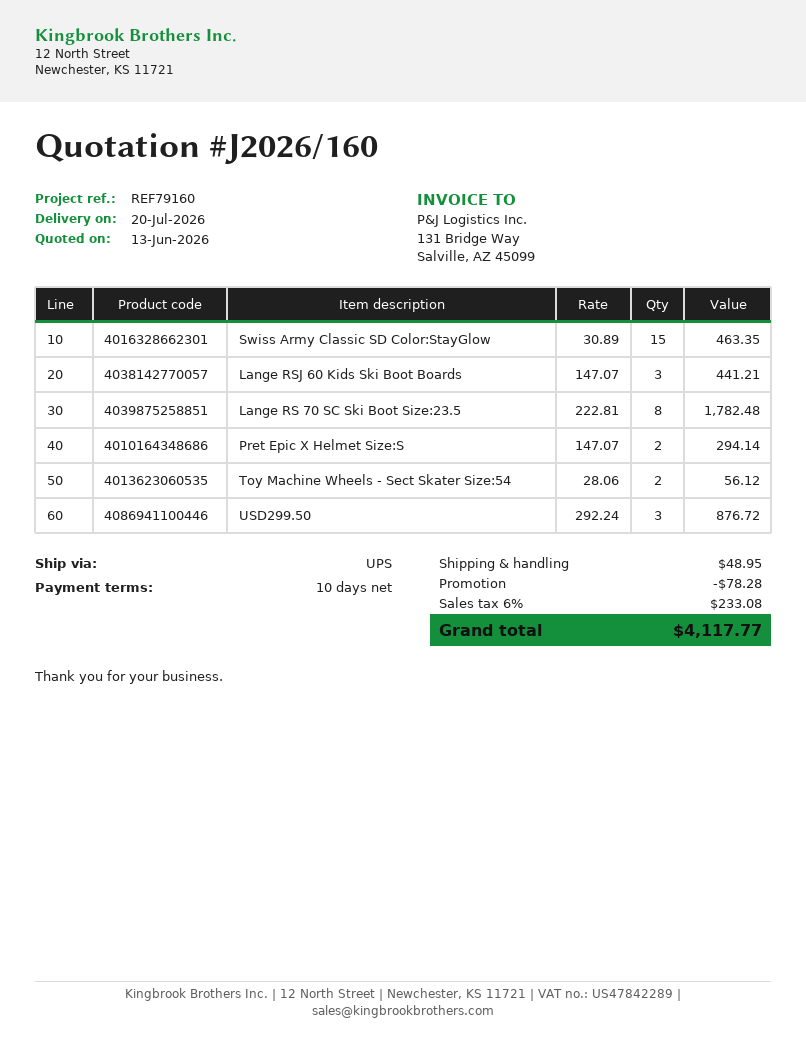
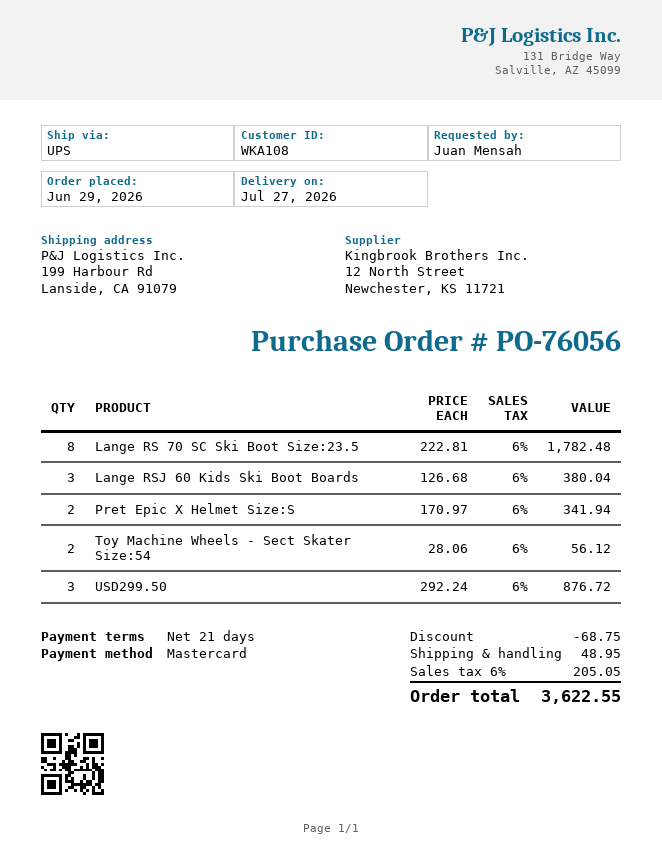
delivery date: 2026-07-20 -> 2026-07-27
payment terms: 10 days -> 21 days
Swiss Army Classic SD Color:StayGlow: 15 x 30.89 = 463.35 -> none
Lange RSJ 60 Kids Ski Boot Boards: 3 x 147.07 = 441.21 -> 3 x 126.68 = 380.04
Pret Epic X Helmet Size:S: 2 x 147.07 = 294.14 -> 2 x 170.97 = 341.94
discount: 78.28 -> 68.75
tax: 6% = 233.08 -> 6% = 205.05
total: 4117.77 -> 3622.55

